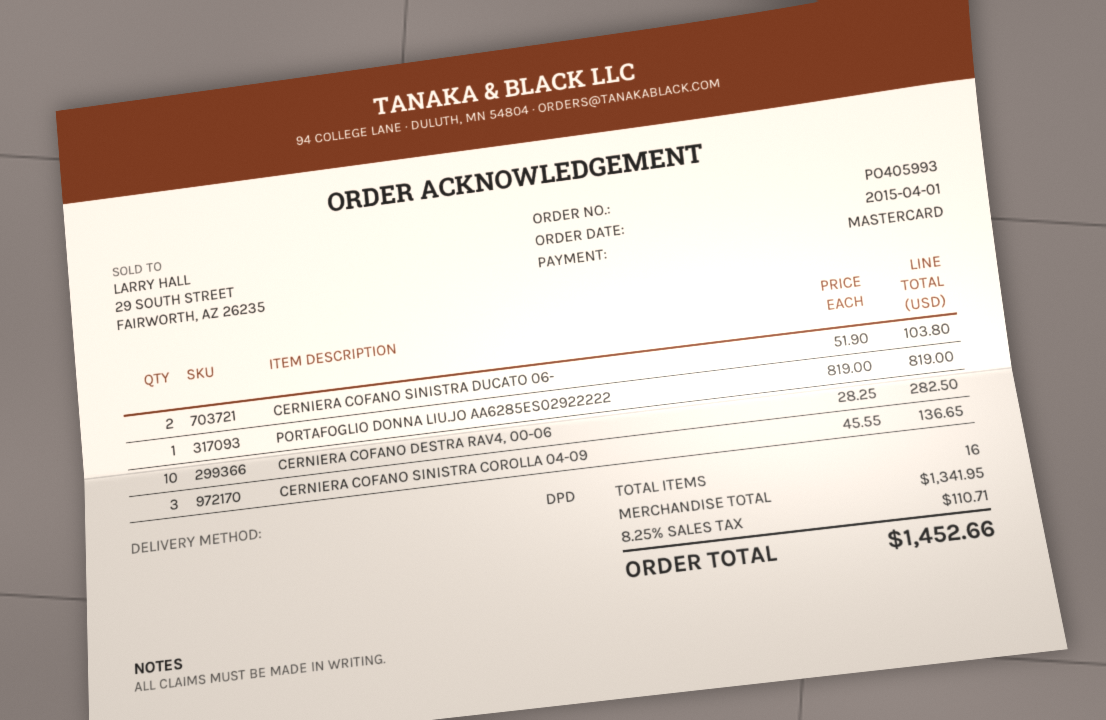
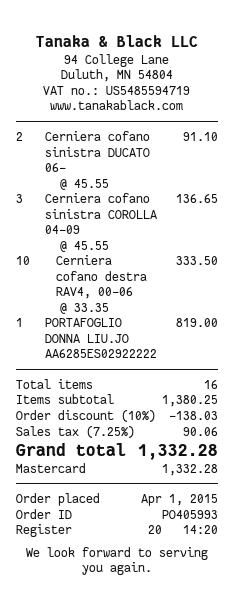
CERNIERA COFANO SINISTRA DUCATO 06-: 2 x 51.90 = 103.80 -> 2 x 45.55 = 91.10
CERNIERA COFANO DESTRA RAV4, 00-06: 10 x 28.25 = 282.50 -> 10 x 33.35 = 333.50
subtotal: 1341.95 -> 1380.25
discount: none -> 10% = 138.03
tax: 8.25% = 110.71 -> 7.25% = 90.06
total: 1452.66 -> 1332.28

